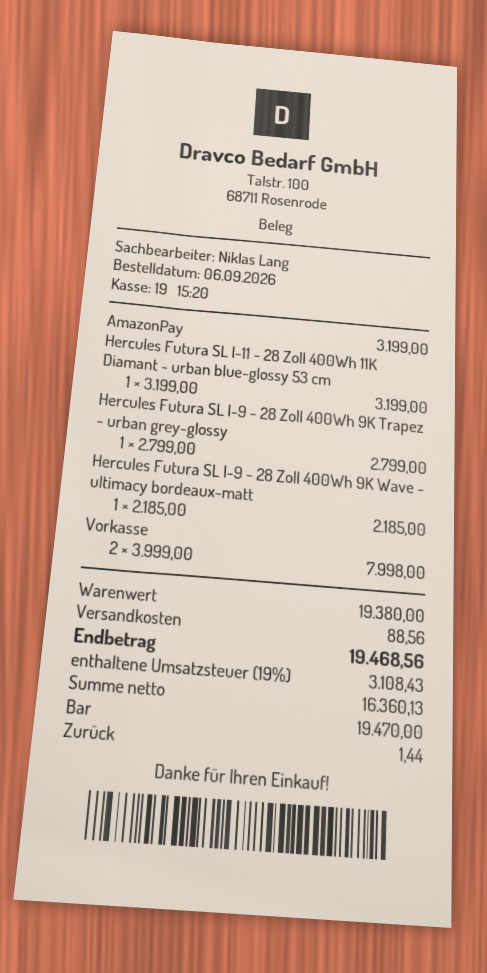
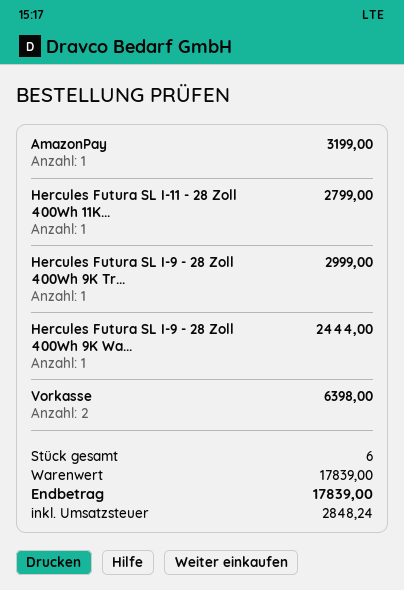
Hercules Futura SL I-11 - 28 Zoll 400Wh 11K Diamant - urban blue-glossy 53 cm: 1 for 3199.00 -> 1 for 2799.00
Hercules Futura SL I-9 - 28 Zoll 400Wh 9K Trapez - urban grey-glossy: 1 for 2799.00 -> 1 for 2999.00
Hercules Futura SL I-9 - 28 Zoll 400Wh 9K Wave - ultimacy bordeaux-matt: 1 for 2185.00 -> 1 for 2444.00
Vorkasse: 2 for 7998.00 -> 2 for 6398.00
subtotal: 19380.00 -> 17839.00
shipping: 88.56 -> none
tax: 3108.43 -> 2848.24
total: 19468.56 -> 17839.00

